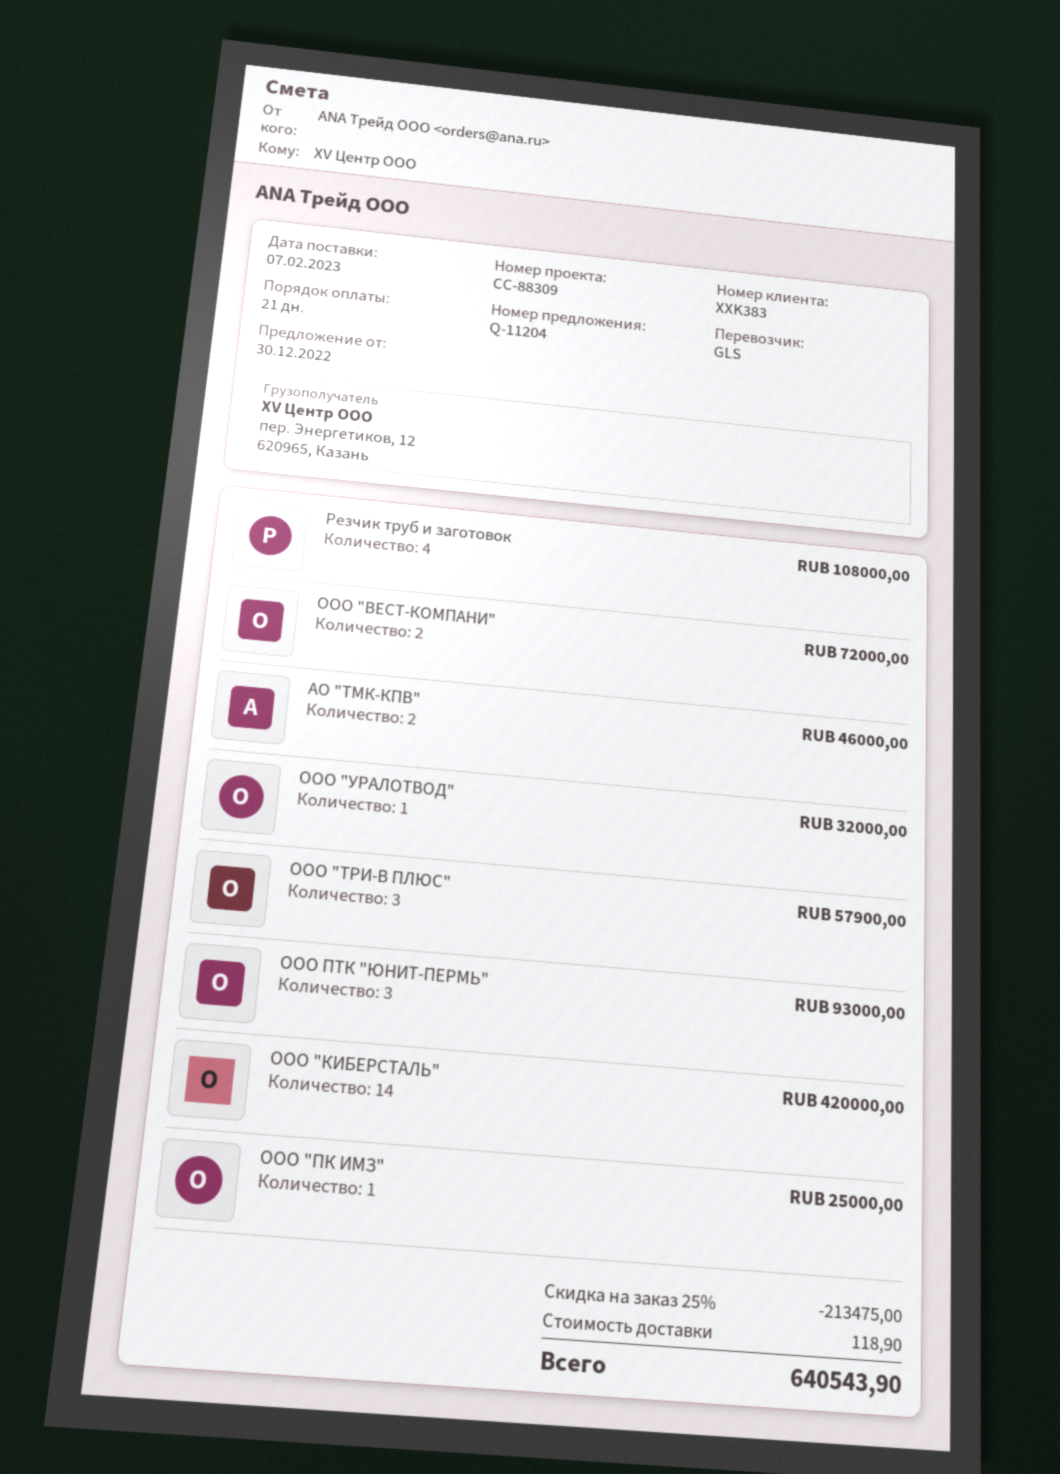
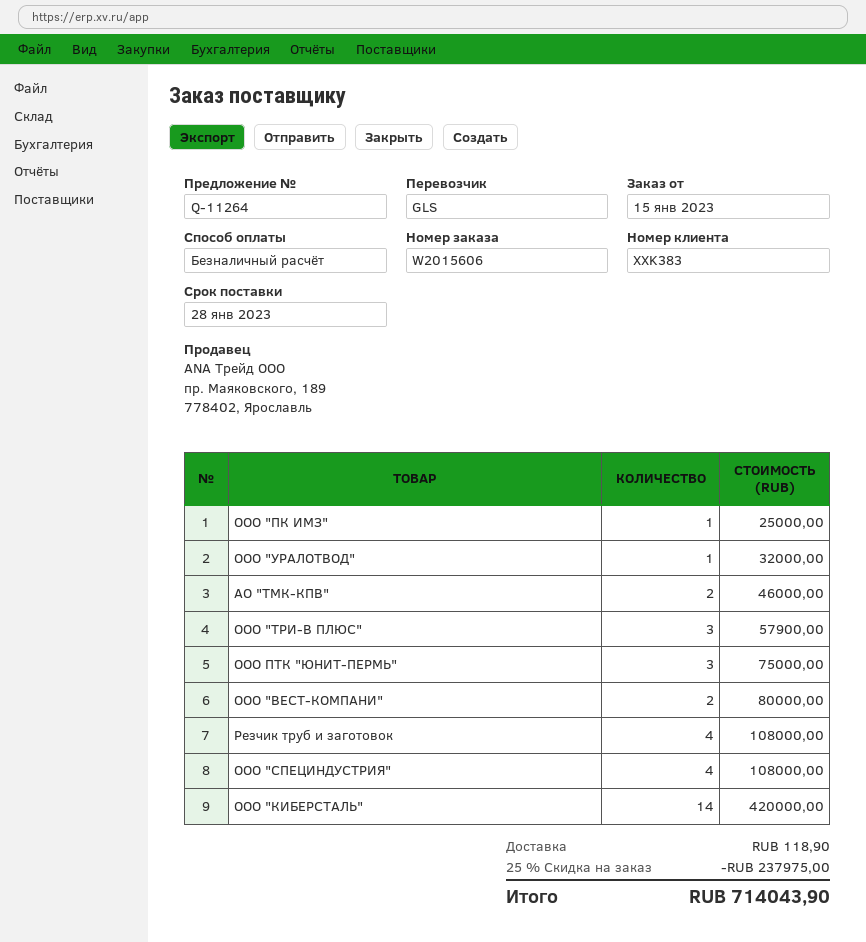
quote number: Q-11204 -> Q-11264
delivery date: 2023-02-07 -> 2023-01-28
ООО "ВЕСТ-КОМПАНИ": 2 for 72000.00 -> 2 for 80000.00
ООО ПТК "ЮНИТ-ПЕРМЬ": 3 for 93000.00 -> 3 for 75000.00
ООО "СПЕЦИНДУСТРИЯ": none -> 4 for 108000.00
discount: 25% = 213475.00 -> 25% = 237975.00
total: 640543.90 -> 714043.90

